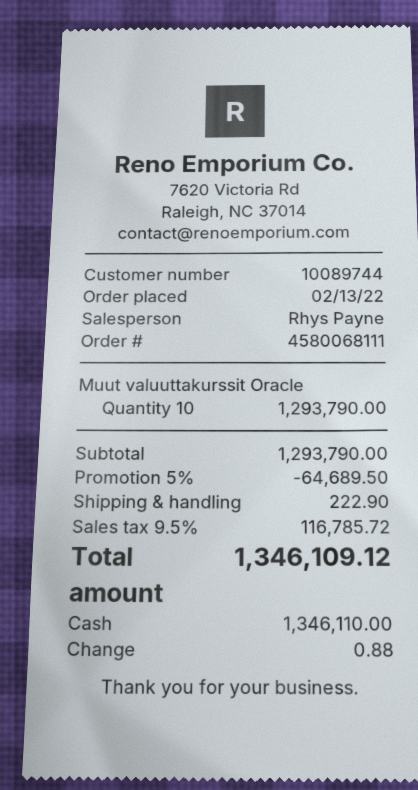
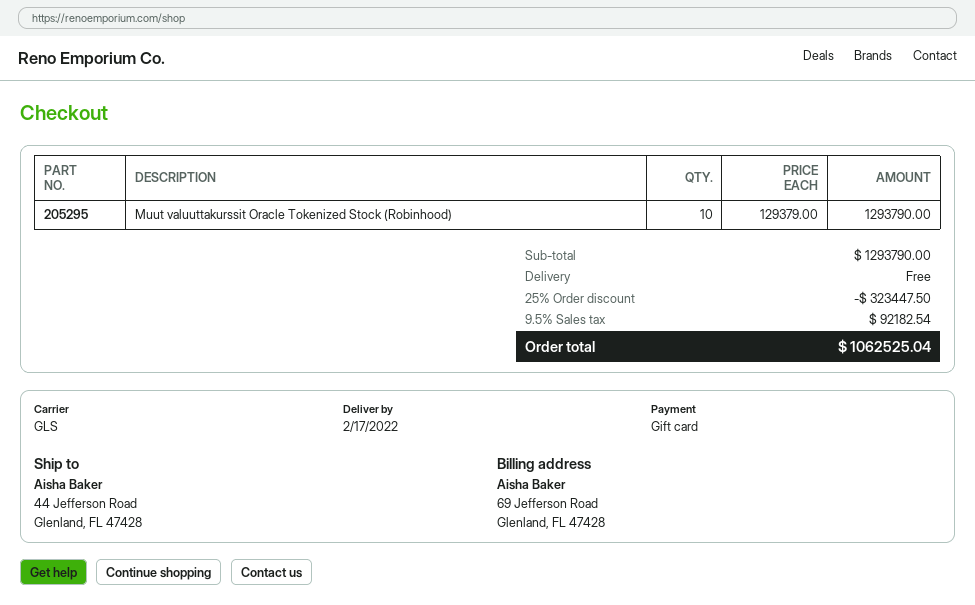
payment method: cash -> gift card
discount: 5% = 64689.50 -> 25% = 323447.50
shipping: 222.90 -> 0.00
tax: 9.5% = 116785.72 -> 9.5% = 92182.54
total: 1346109.12 -> 1062525.04

